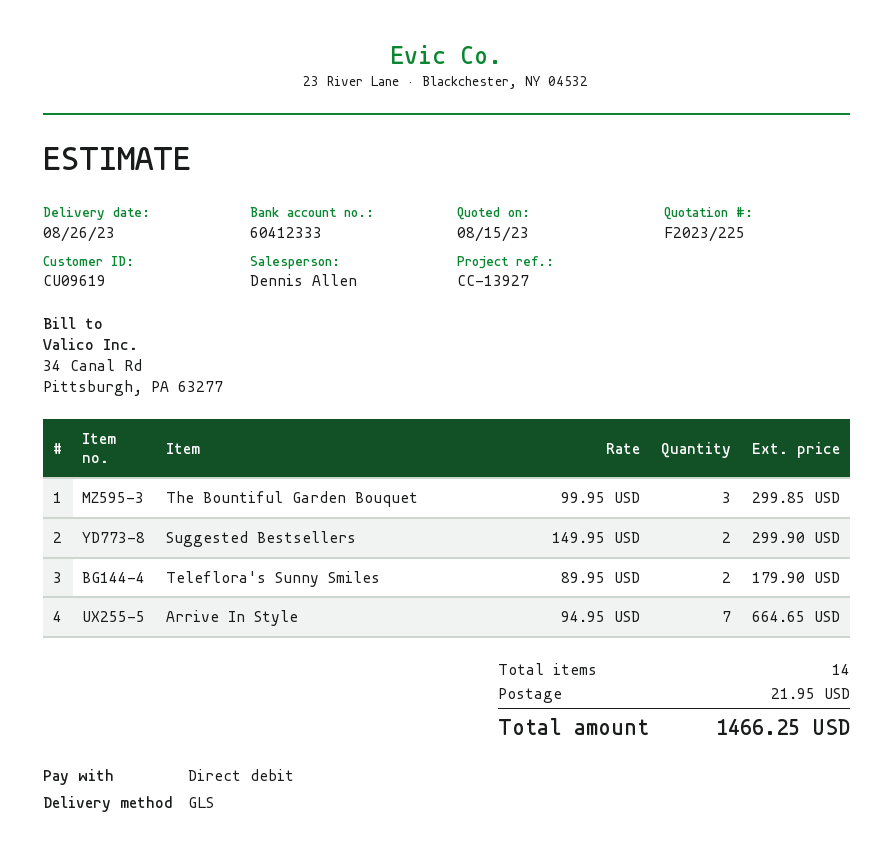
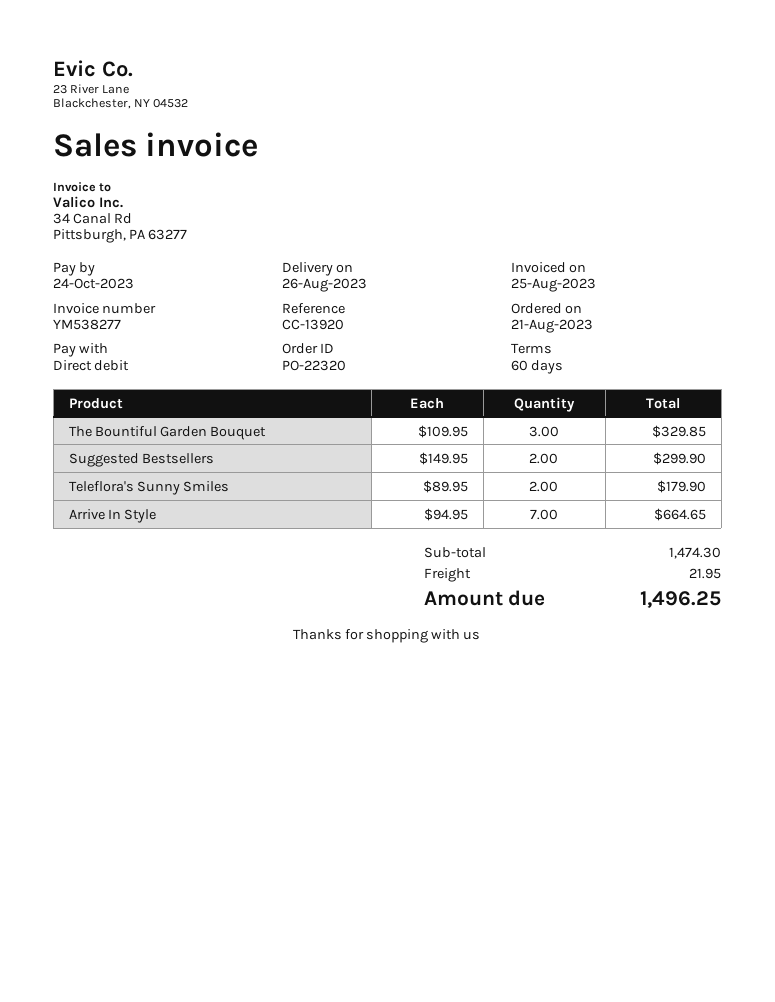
reference: CC-13927 -> CC-13920
The Bountiful Garden Bouquet: 3 x 99.95 = 299.85 -> 3 x 109.95 = 329.85
total: 1466.25 -> 1496.25

